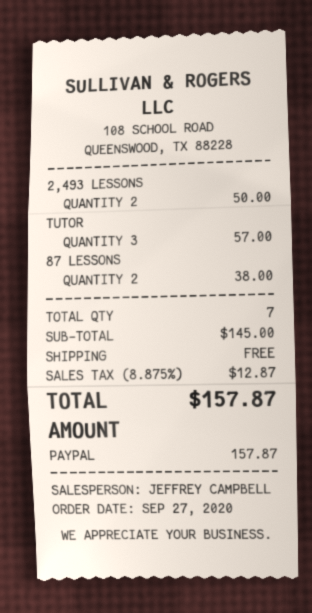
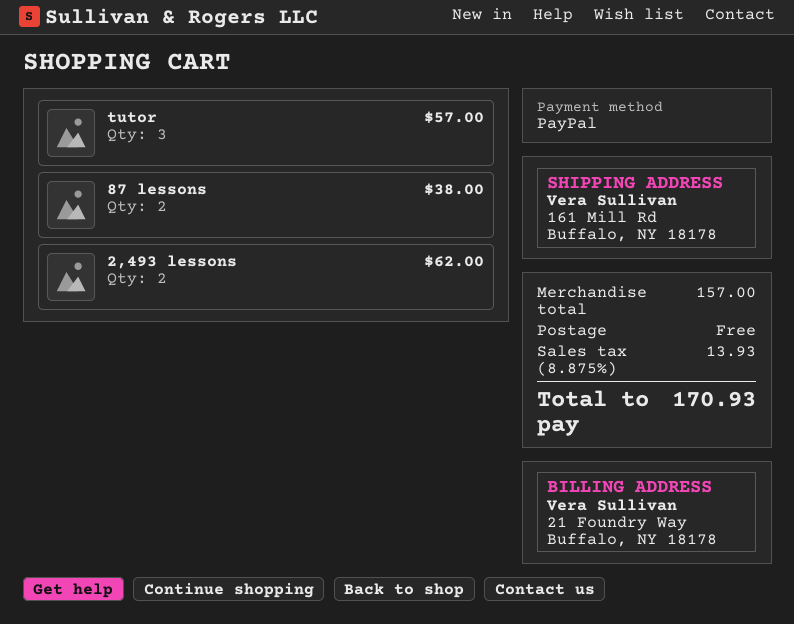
2,493 LESSONS: 2 for 50.00 -> 2 for 62.00
subtotal: 145.00 -> 157.00
tax: 8.875% = 12.87 -> 8.875% = 13.93
total: 157.87 -> 170.93

